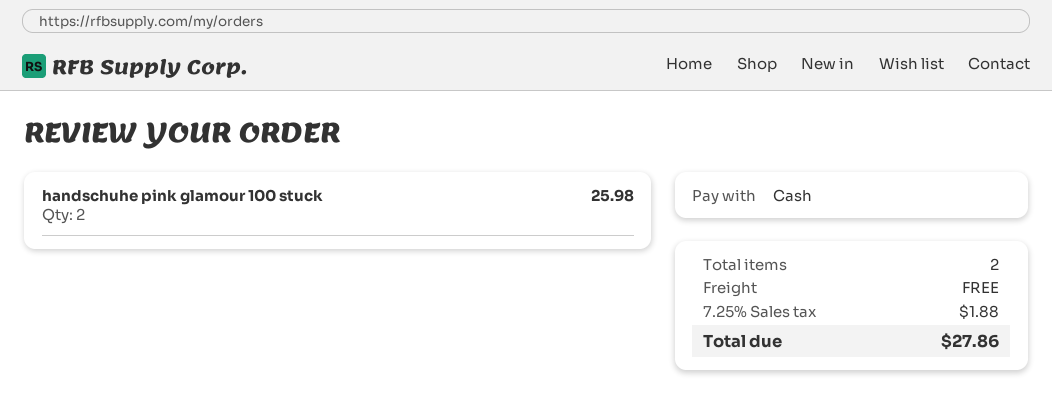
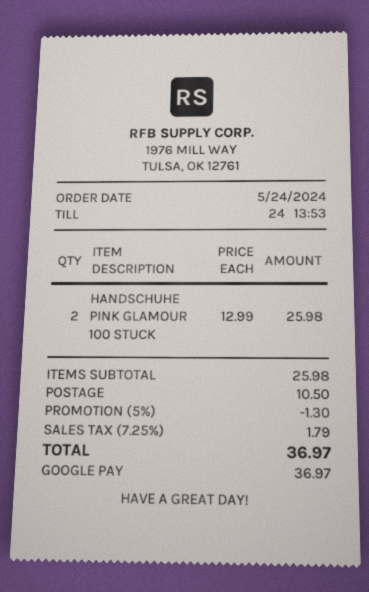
payment method: cash -> Google Pay
discount: none -> 5% = 1.30
shipping: 0.00 -> 10.50
tax: 7.25% = 1.88 -> 7.25% = 1.79
total: 27.86 -> 36.97

